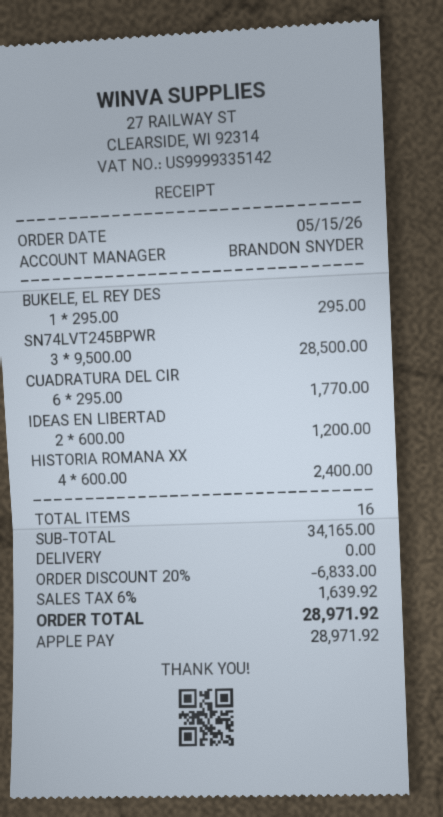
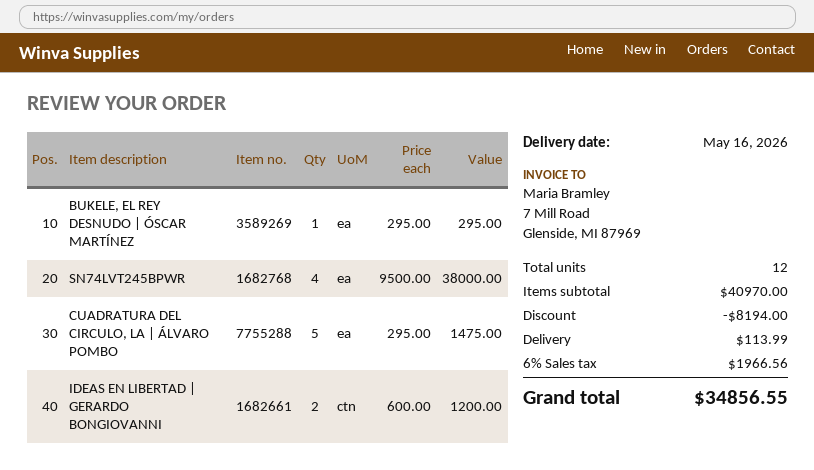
SN74LVT245BPWR: 3 x 9500.00 = 28500.00 -> 4 x 9500.00 = 38000.00
CUADRATURA DEL CIR: 6 x 295.00 = 1770.00 -> 5 x 295.00 = 1475.00
HISTORIA ROMANA XX: 4 x 600.00 = 2400.00 -> none
total quantity: 16 -> 12
subtotal: 34165.00 -> 40970.00
discount: 6833.00 -> 8194.00
shipping: 0.00 -> 113.99
tax: 6% = 1639.92 -> 6% = 1966.56
total: 28971.92 -> 34856.55

